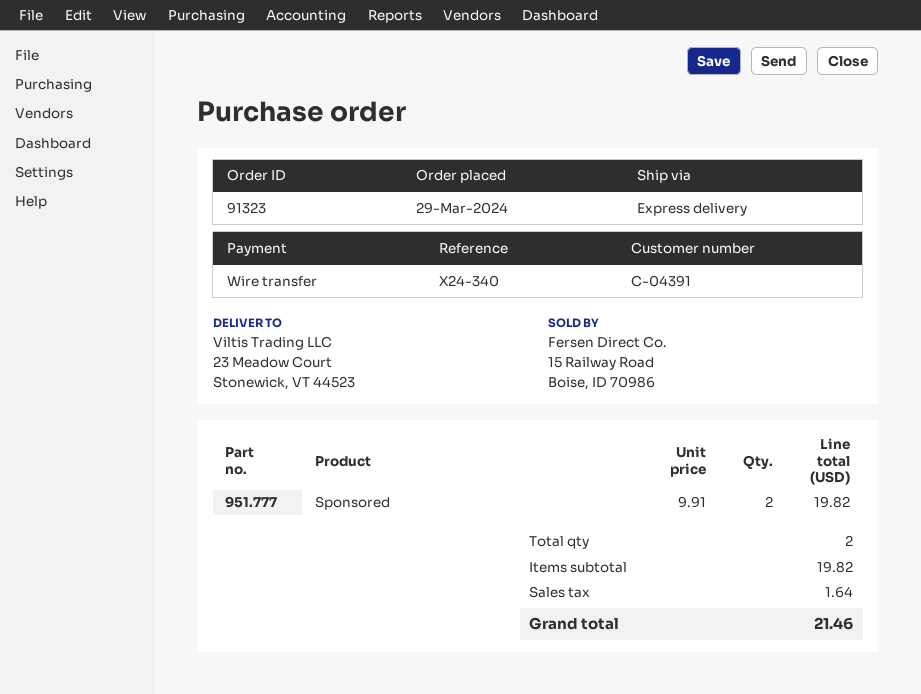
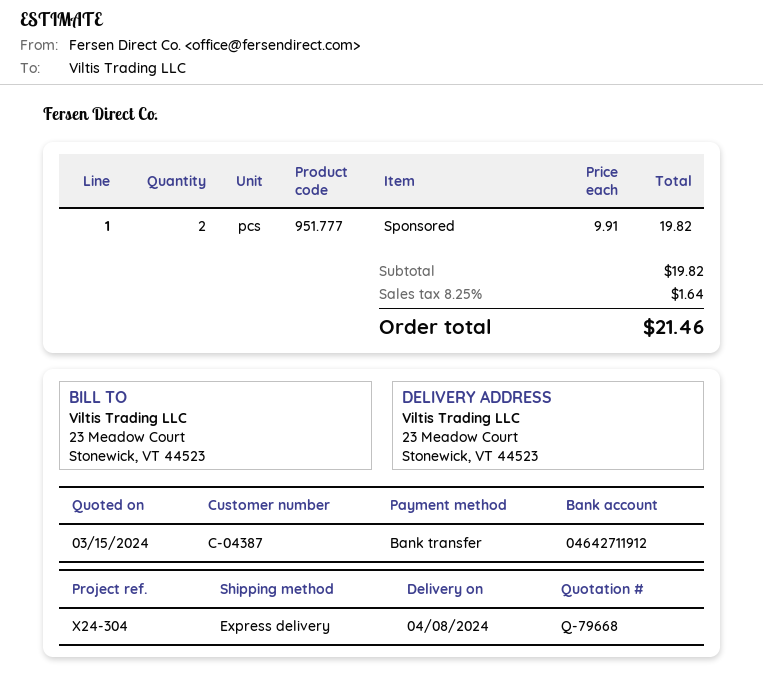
customer number: C-04391 -> C-04387
reference: X24-340 -> X24-304

